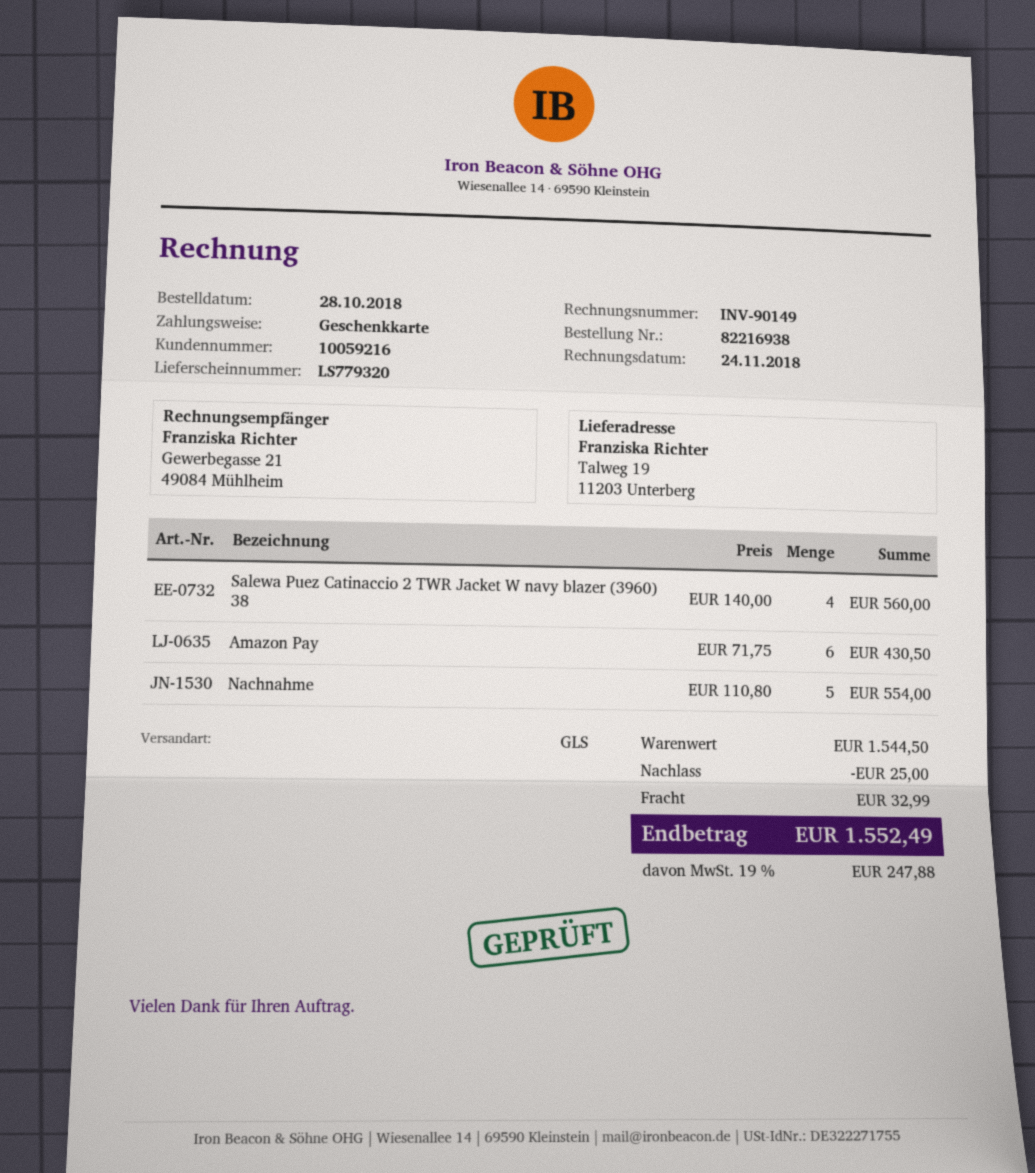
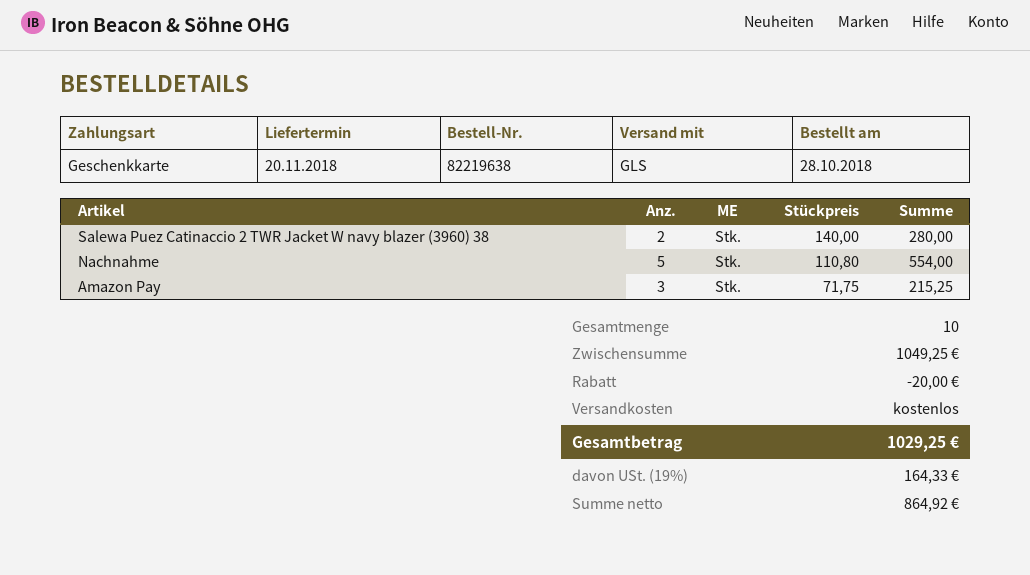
order number: 82216938 -> 82219638
Salewa Puez Catinaccio 2 TWR Jacket W navy blazer (3960) 38: 4 x 140.00 = 560.00 -> 2 x 140.00 = 280.00
Amazon Pay: 6 x 71.75 = 430.50 -> 3 x 71.75 = 215.25
subtotal: 1544.50 -> 1049.25
discount: 25.00 -> 20.00
shipping: 32.99 -> 0.00
tax: 19% = 247.88 -> 19% = 164.33
total: 1552.49 -> 1029.25

